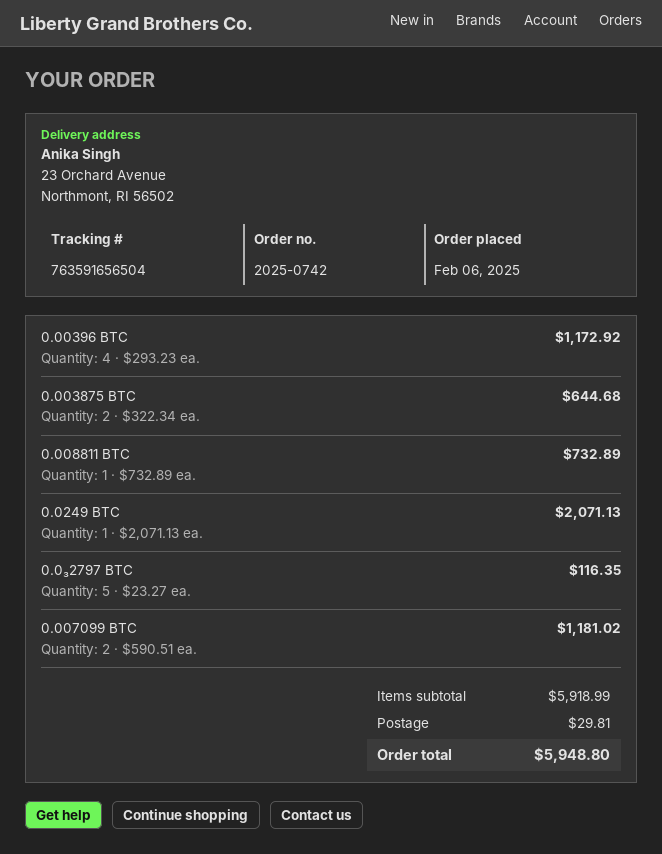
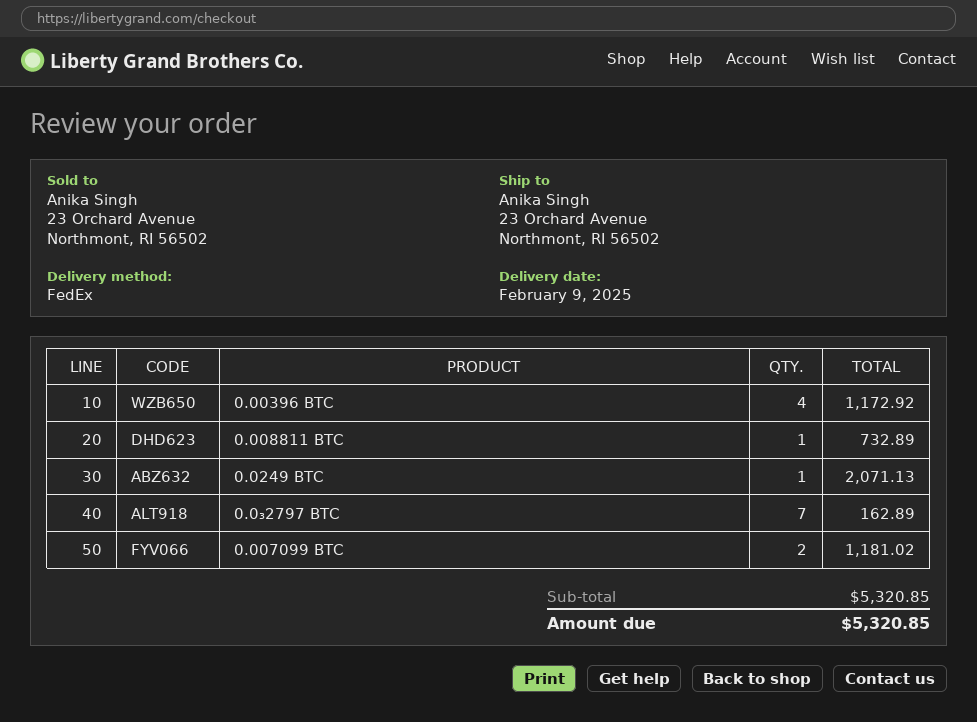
0.003875 BTC: 2 for 644.68 -> none
0.0₃2797 BTC: 5 for 116.35 -> 7 for 162.89
subtotal: 5918.99 -> 5320.85
shipping: 29.81 -> none
total: 5948.80 -> 5320.85

